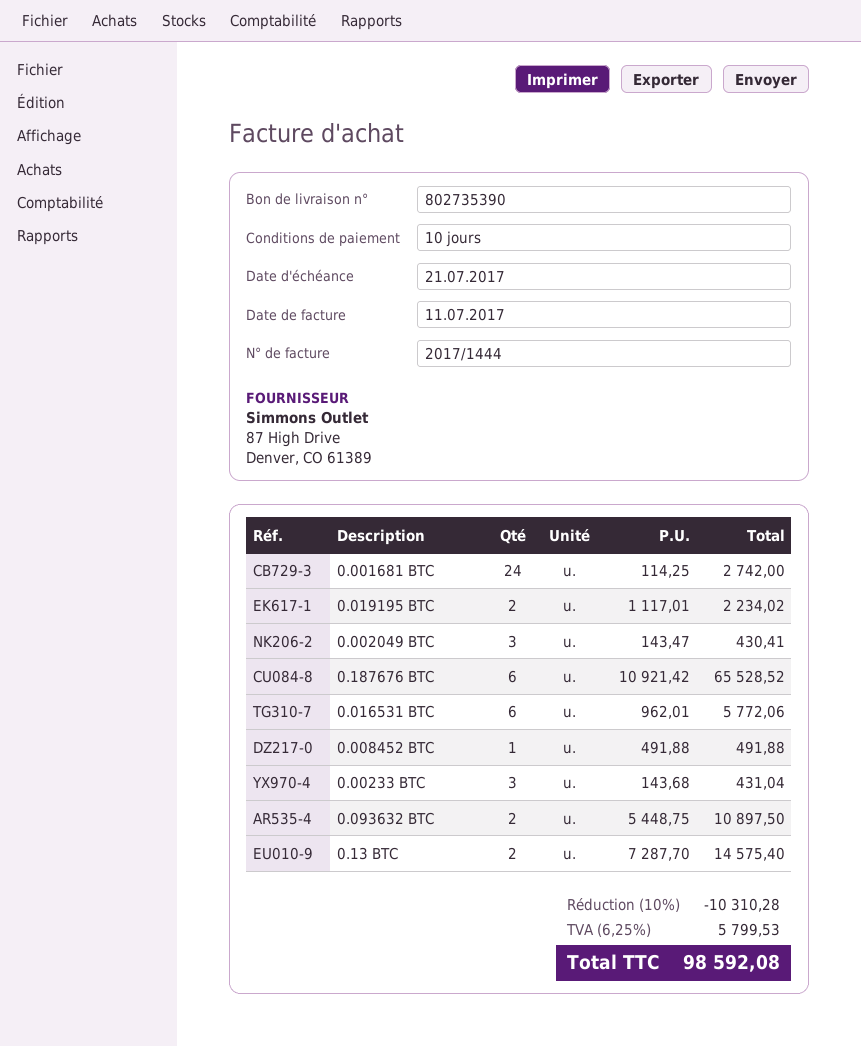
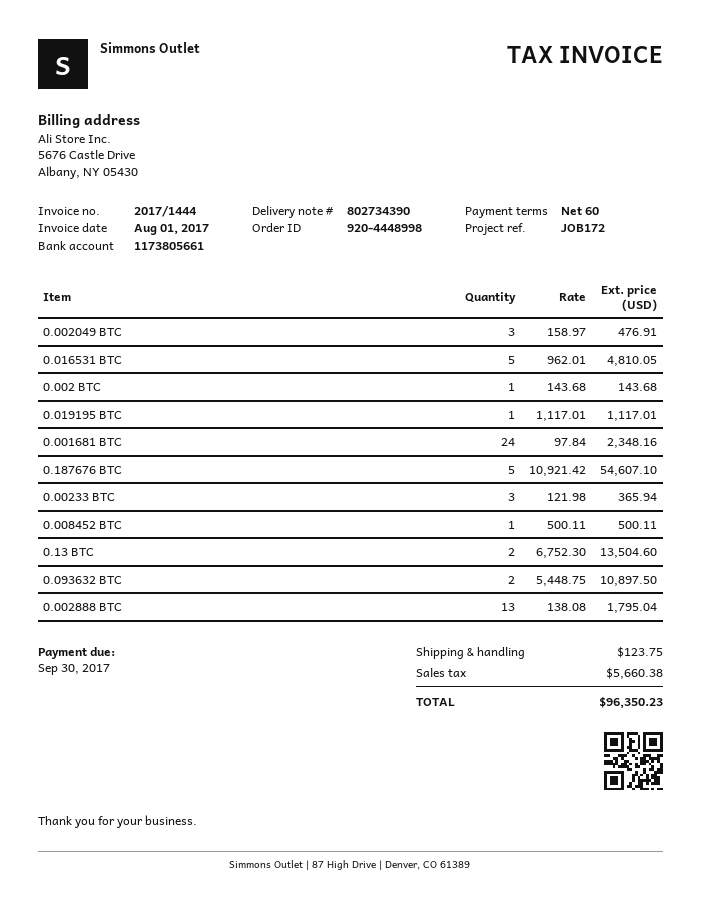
delivery note number: 802735390 -> 802734390
invoice date: 2017-07-11 -> 2017-08-01
payment terms: 10 days -> 60 days
due date: 2017-07-21 -> 2017-09-30
0.001681 BTC: 24 x 114.25 = 2742.00 -> 24 x 97.84 = 2348.16
0.019195 BTC: 2 x 1117.01 = 2234.02 -> 1 x 1117.01 = 1117.01
0.002049 BTC: 3 x 143.47 = 430.41 -> 3 x 158.97 = 476.91
0.187676 BTC: 6 x 10921.42 = 65528.52 -> 5 x 10921.42 = 54607.10
0.016531 BTC: 6 x 962.01 = 5772.06 -> 5 x 962.01 = 4810.05
0.008452 BTC: 1 x 491.88 = 491.88 -> 1 x 500.11 = 500.11
0.00233 BTC: 3 x 143.68 = 431.04 -> 3 x 121.98 = 365.94
0.13 BTC: 2 x 7287.70 = 14575.40 -> 2 x 6752.30 = 13504.60
0.002 BTC: none -> 1 x 143.68 = 143.68
0.002888 BTC: none -> 13 x 138.08 = 1795.04
discount: 10% = 10310.28 -> none
shipping: none -> 123.75
tax: 5799.53 -> 5660.38
total: 98592.08 -> 96350.23

